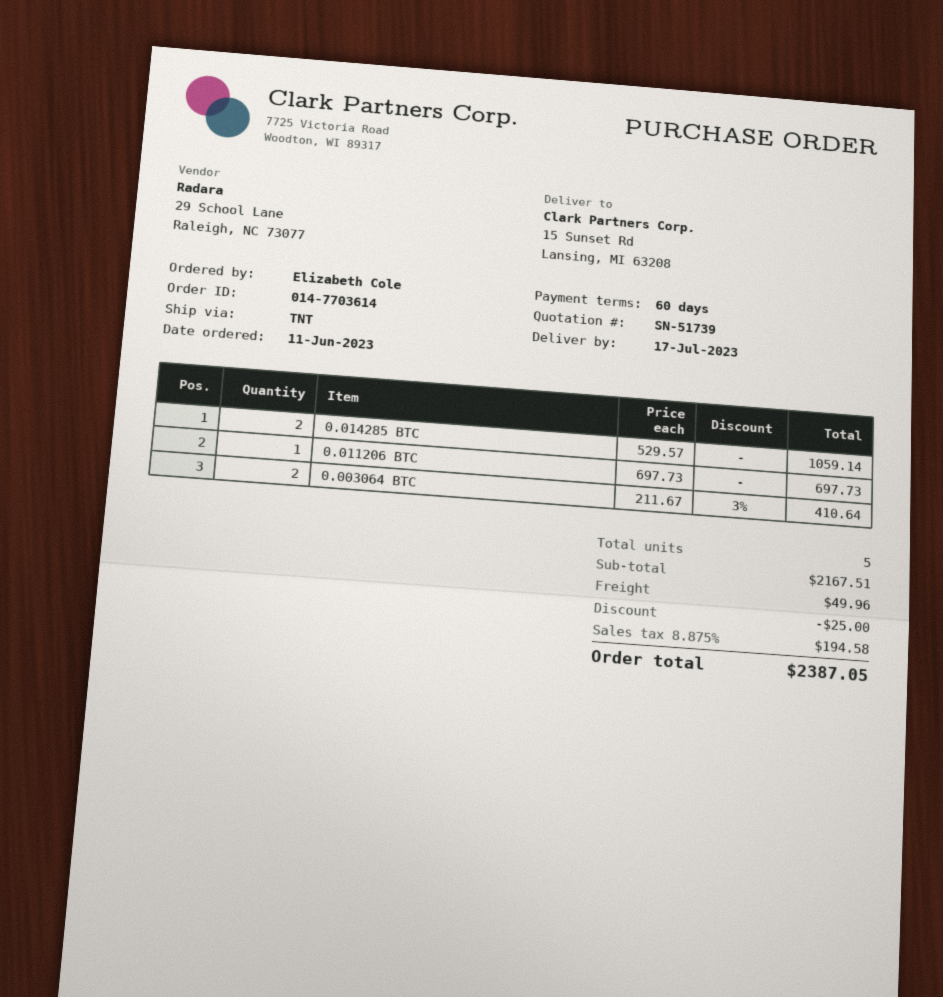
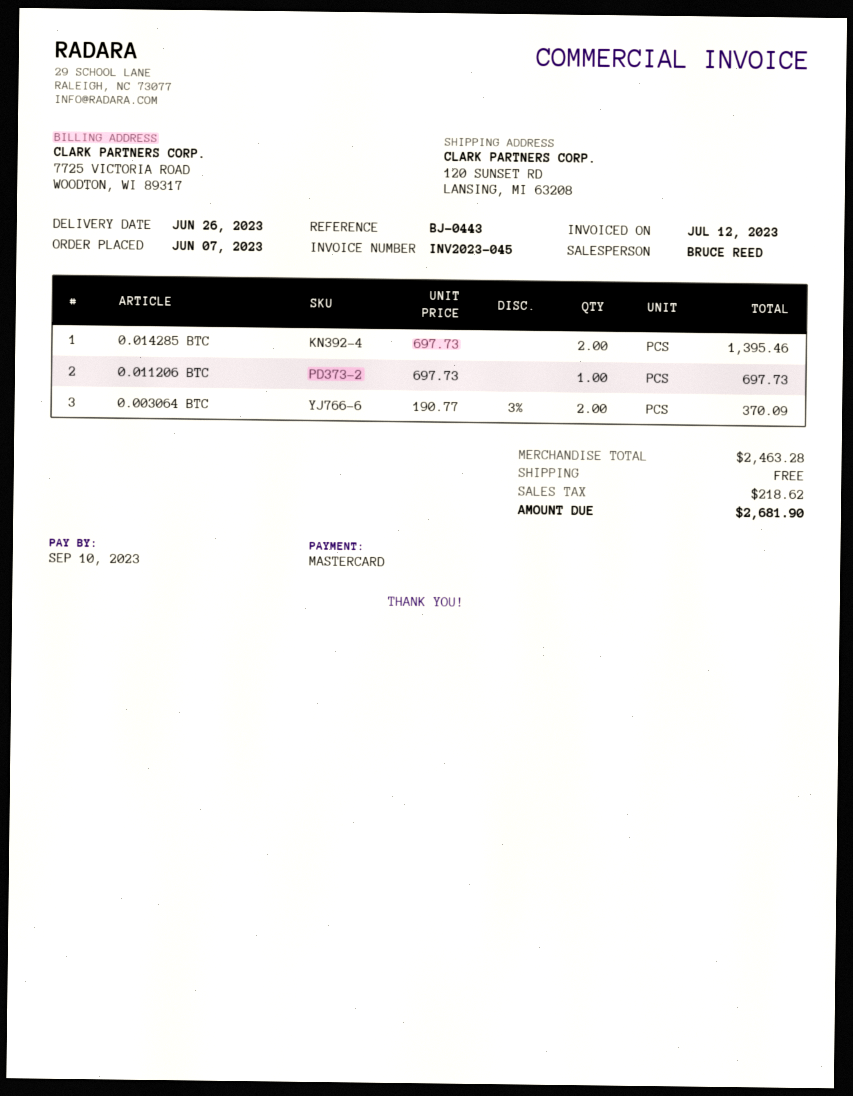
order date: 2023-06-11 -> 2023-06-07
delivery date: 2023-07-17 -> 2023-06-26
ship to: 15 Sunset Rd, Lansing, MI 63208 -> 120 SUNSET RD, LANSING, MI 63208
0.014285 BTC: 2 x 529.57 = 1059.14 -> 2 x 697.73 = 1395.46
0.003064 BTC: 2 x 211.67 - 3% = 410.64 -> 2 x 190.77 - 3% = 370.09
subtotal: 2167.51 -> 2463.28
discount: 25.00 -> none
shipping: 49.96 -> 0.00
tax: 194.58 -> 218.62
total: 2387.05 -> 2681.90

